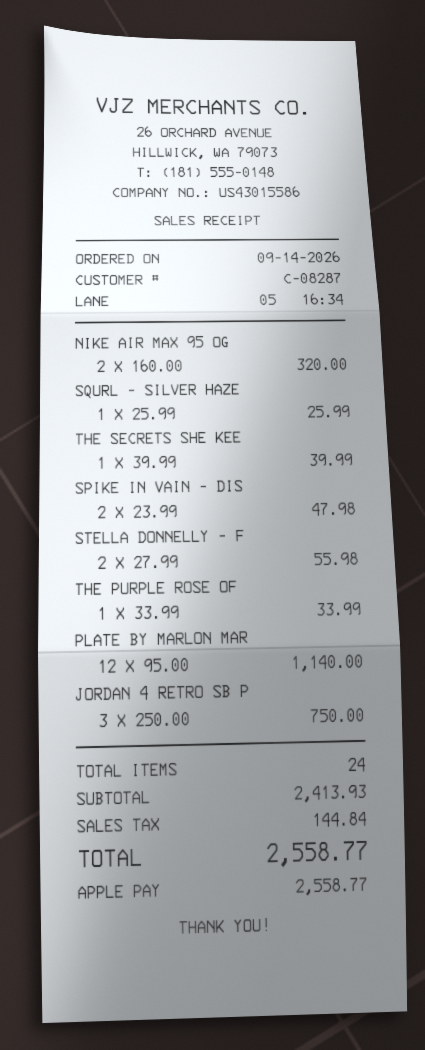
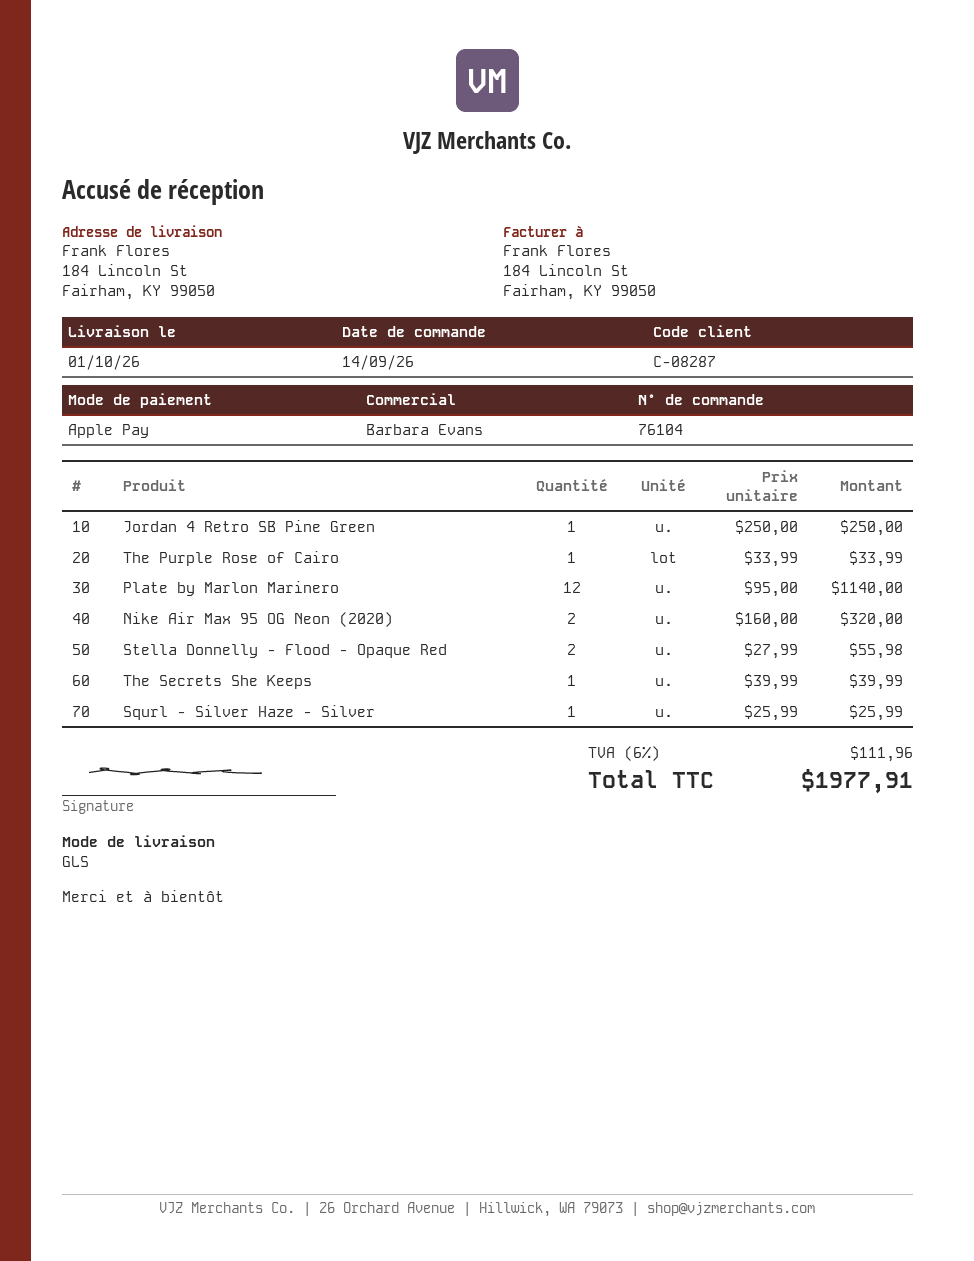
SPIKE IN VAIN - DIS: 2 x 23.99 = 47.98 -> none
JORDAN 4 RETRO SB P: 3 x 250.00 = 750.00 -> 1 x 250.00 = 250.00
tax: 144.84 -> 111.96
total: 2558.77 -> 1977.91

